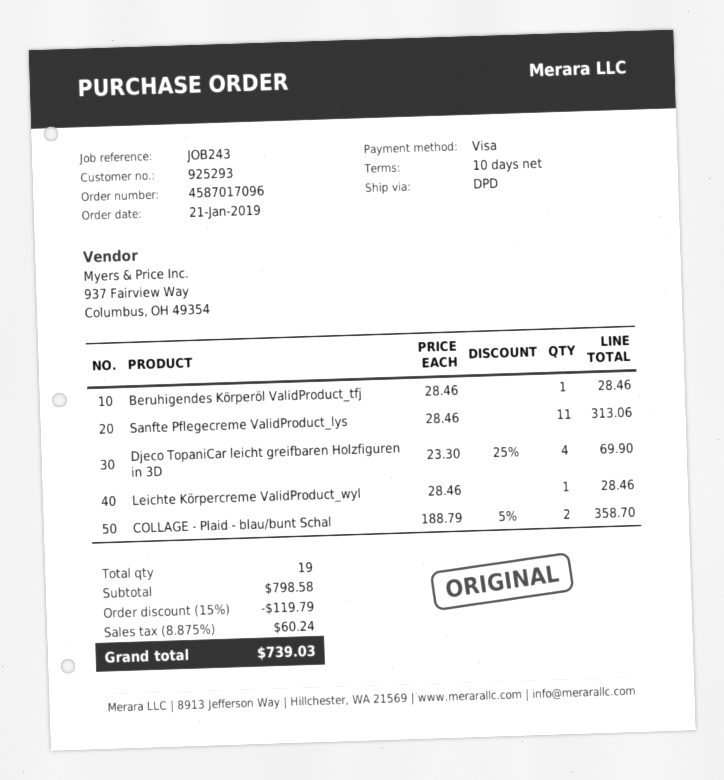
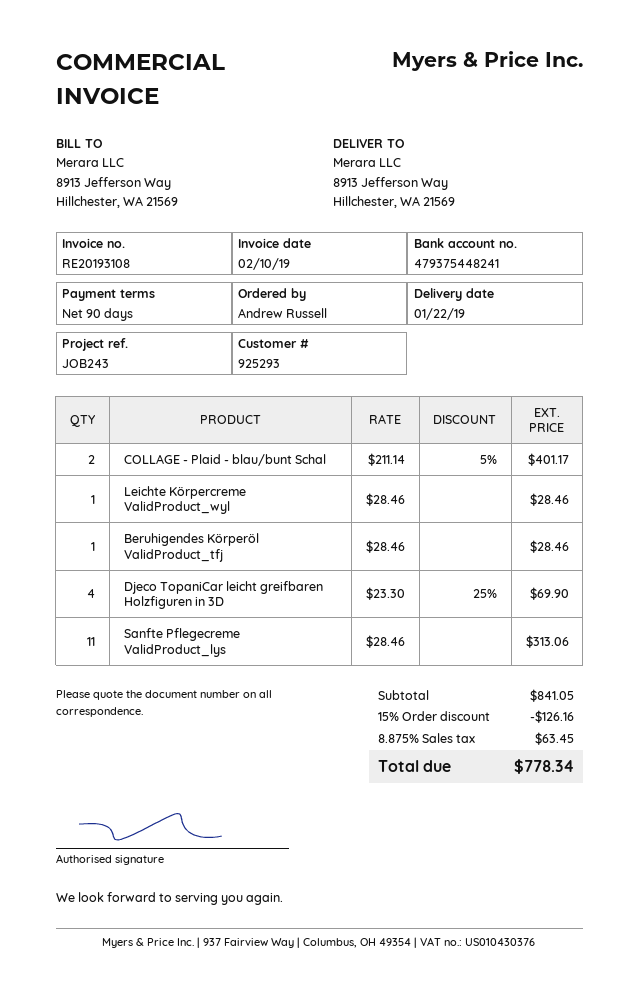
payment terms: 10 days -> 90 days
COLLAGE - Plaid - blau/bunt Schal: 2 x 188.79 - 5% = 358.70 -> 2 x 211.14 - 5% = 401.17
subtotal: 798.58 -> 841.05
discount: 15% = 119.79 -> 15% = 126.16
tax: 8.875% = 60.24 -> 8.875% = 63.45
total: 739.03 -> 778.34

